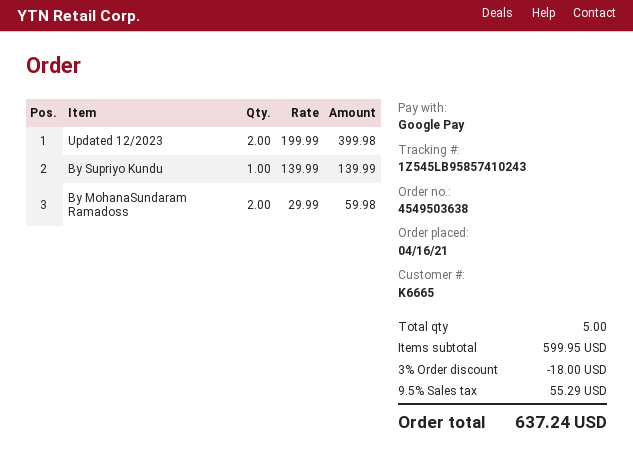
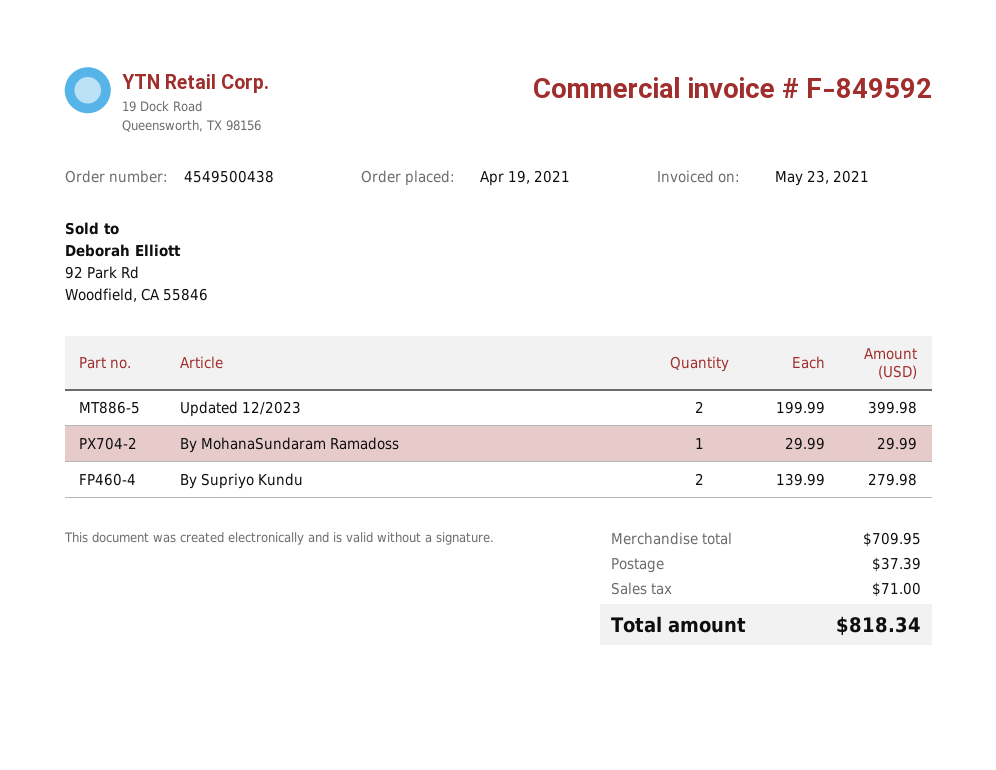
order number: 4549503638 -> 4549500438
order date: 2021-04-16 -> 2021-04-19
By Supriyo Kundu: 1 x 139.99 = 139.99 -> 2 x 139.99 = 279.98
By MohanaSundaram Ramadoss: 2 x 29.99 = 59.98 -> 1 x 29.99 = 29.99
subtotal: 599.95 -> 709.95
discount: 3% = 18.00 -> none
shipping: none -> 37.39
tax: 55.29 -> 71.00
total: 637.24 -> 818.34

